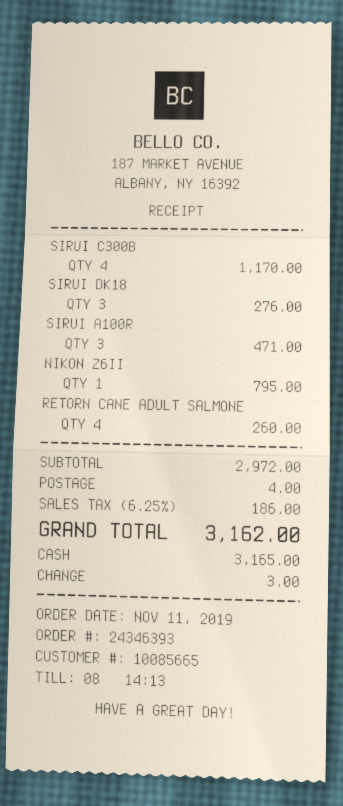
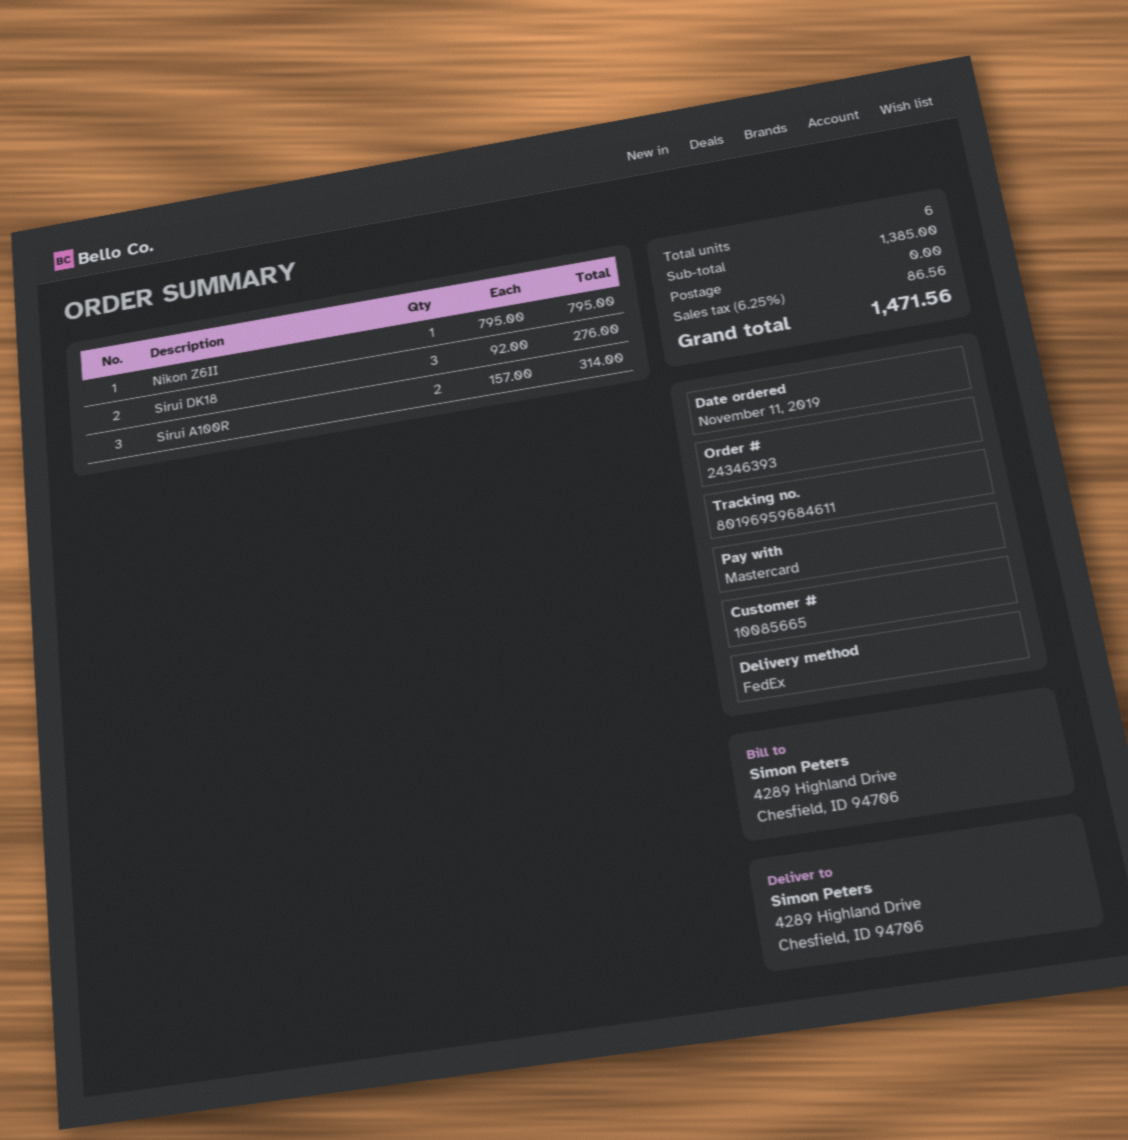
payment method: cash -> Mastercard
SIRUI C300B: 4 for 1170.00 -> none
SIRUI A100R: 3 for 471.00 -> 2 for 314.00
RETORN CANE ADULT SALMONE: 4 for 260.00 -> none
subtotal: 2972.00 -> 1385.00
shipping: 4.00 -> 0.00
tax: 6.25% = 186.00 -> 6.25% = 86.56
total: 3162.00 -> 1471.56

